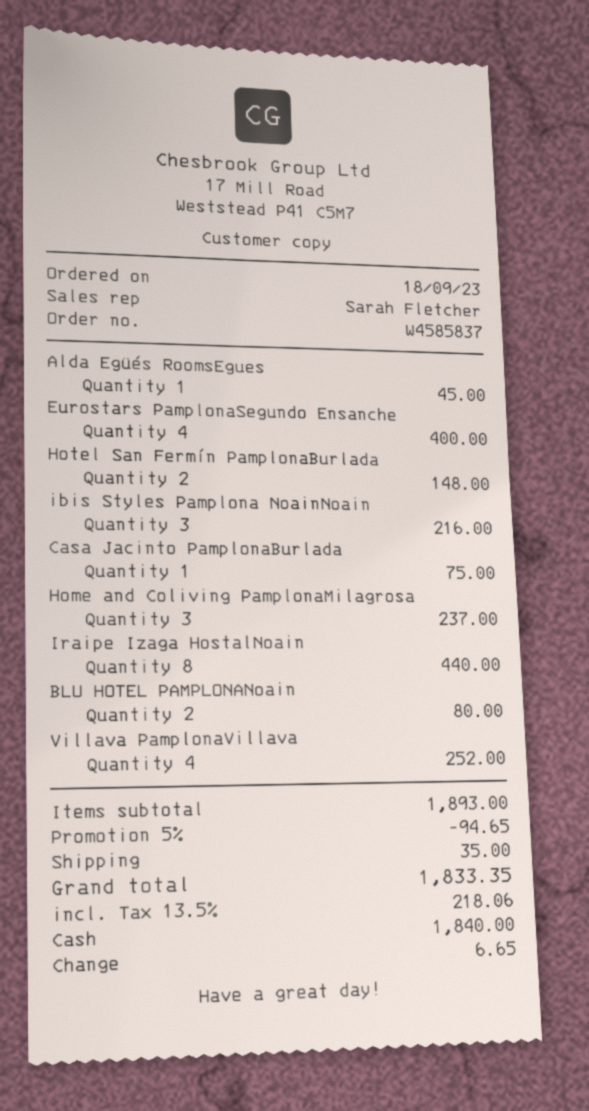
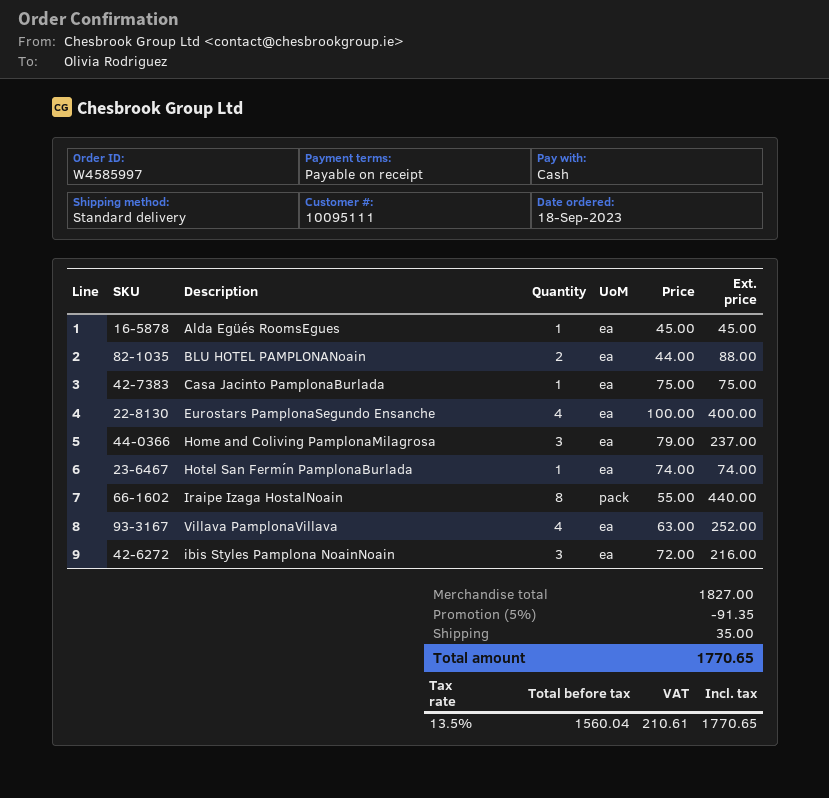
order number: W4585837 -> W4585997
Hotel San Fermín PamplonaBurlada: 2 for 148.00 -> 1 for 74.00
BLU HOTEL PAMPLONANoain: 2 for 80.00 -> 2 for 88.00
subtotal: 1893.00 -> 1827.00
discount: 5% = 94.65 -> 5% = 91.35
tax: 13.5% = 218.06 -> 13.5% = 210.61
total: 1833.35 -> 1770.65

